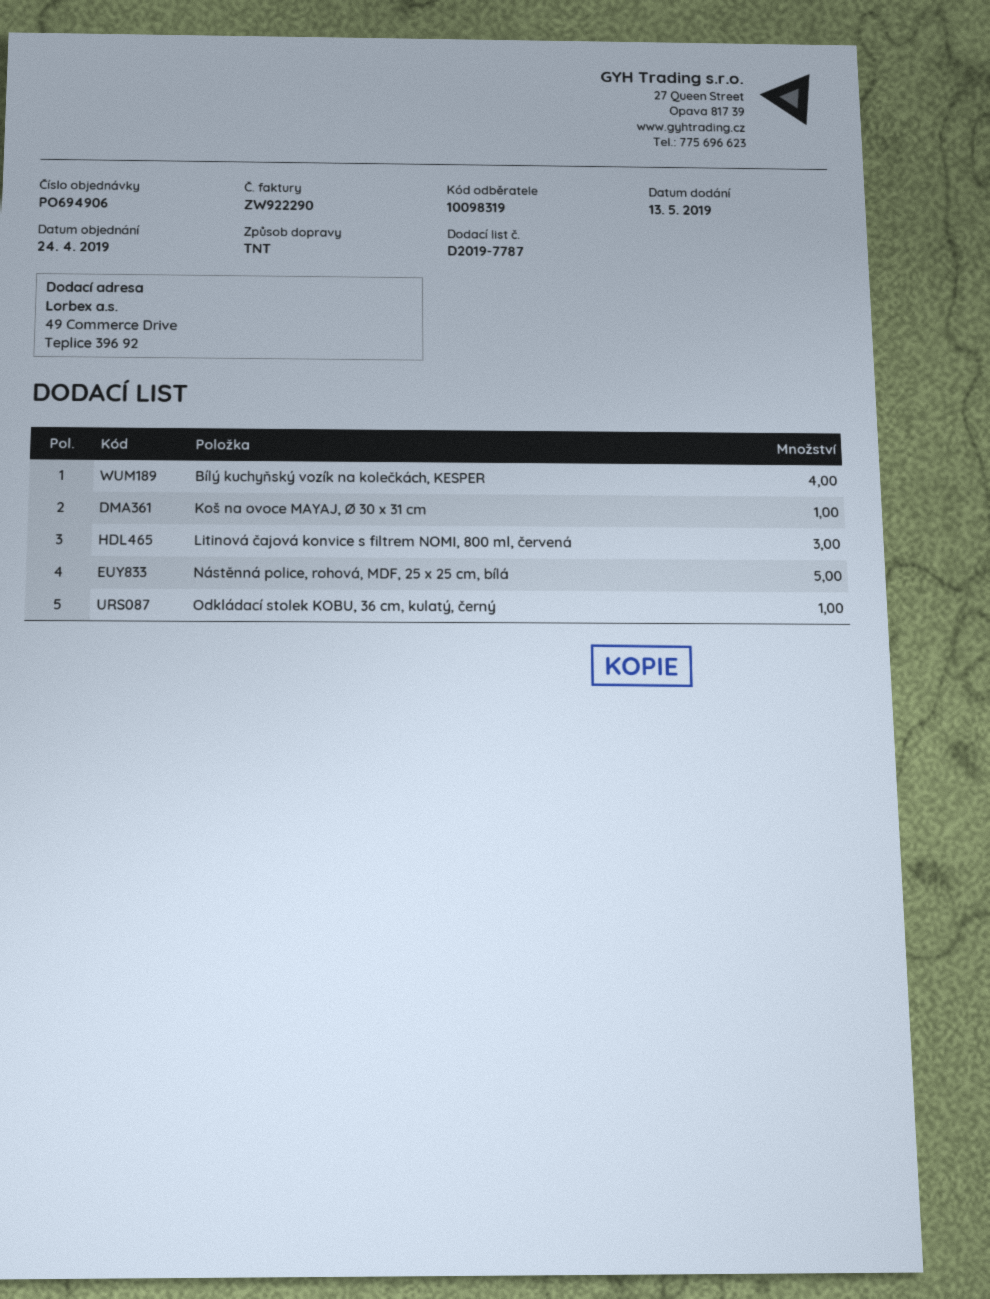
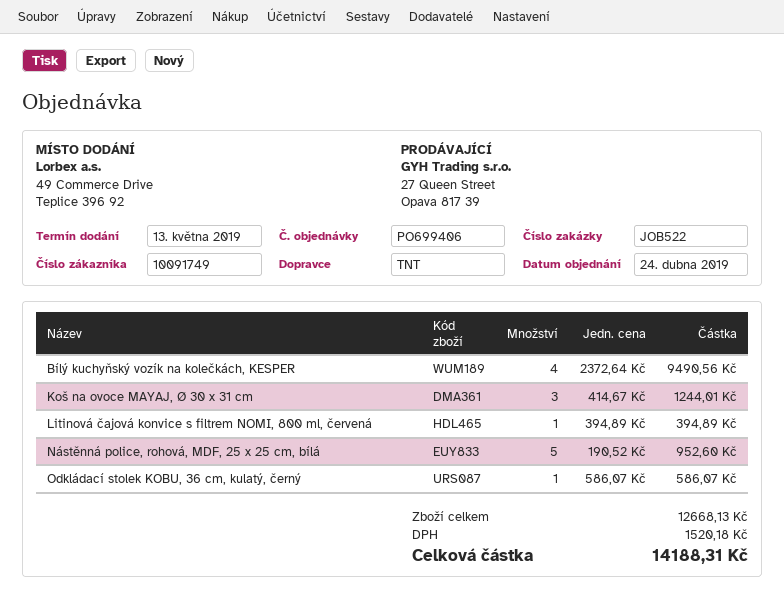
order number: PO694906 -> PO699406
customer number: 10098319 -> 10091749
Koš na ovoce MAYAJ, Ø 30 x 31 cm: 1 -> 3
Litinová čajová konvice s filtrem NOMI, 800 ml, červená: 3 -> 1

